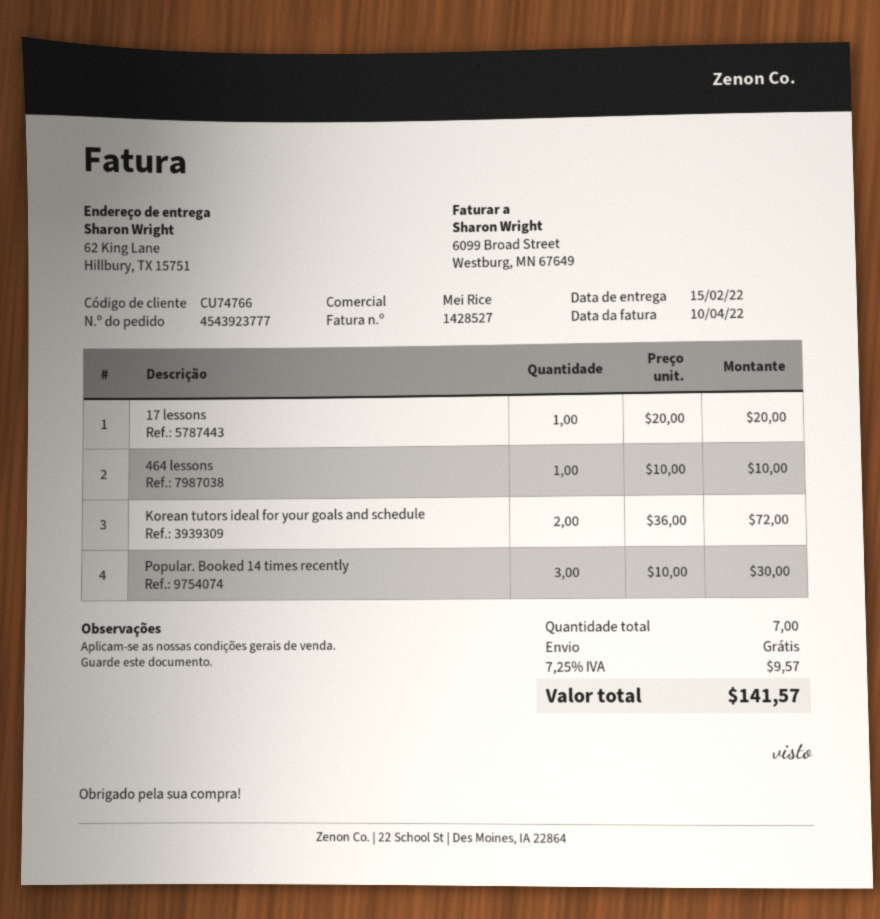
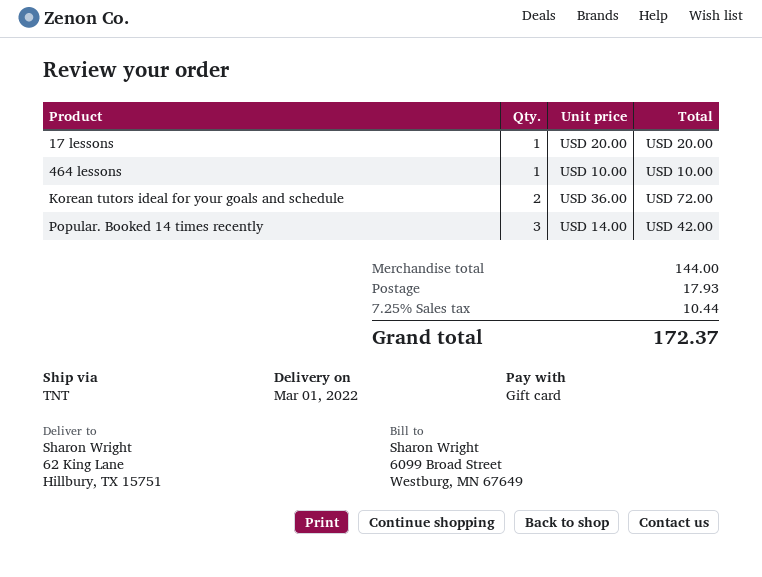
delivery date: 2022-02-15 -> 2022-03-01
Popular. Booked 14 times recently: 3 x 10.00 = 30.00 -> 3 x 14.00 = 42.00
shipping: 0.00 -> 17.93
tax: 7.25% = 9.57 -> 7.25% = 10.44
total: 141.57 -> 172.37

